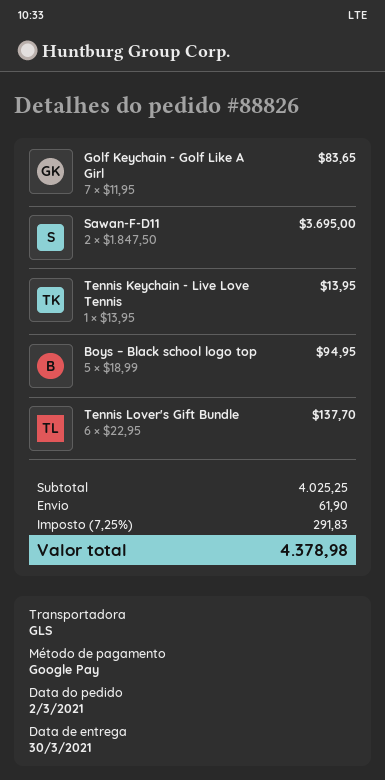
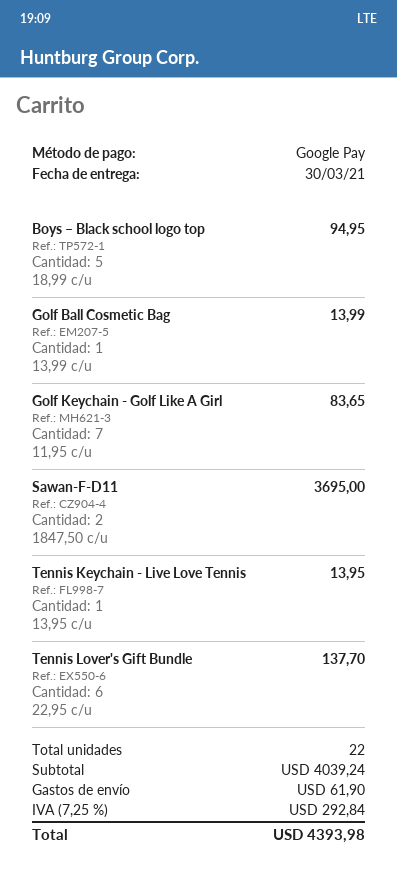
Golf Ball Cosmetic Bag: none -> 1 x 13.99 = 13.99
subtotal: 4025.25 -> 4039.24
tax: 7.25% = 291.83 -> 7.25% = 292.84
total: 4378.98 -> 4393.98

